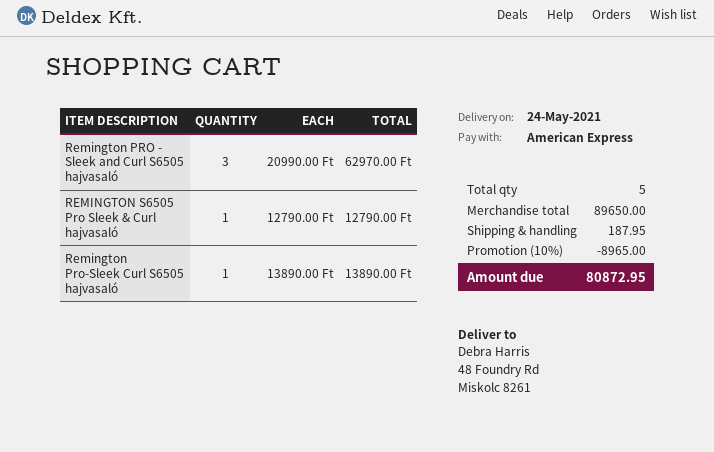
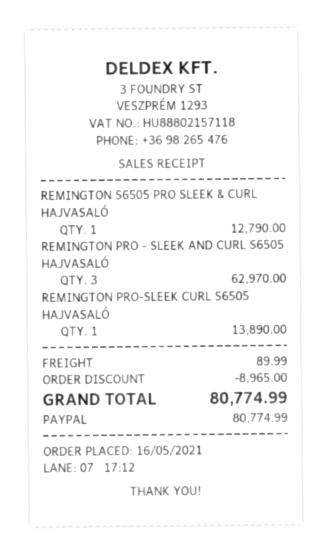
payment method: American Express -> PayPal
shipping: 187.95 -> 89.99
total: 80872.95 -> 80774.99

